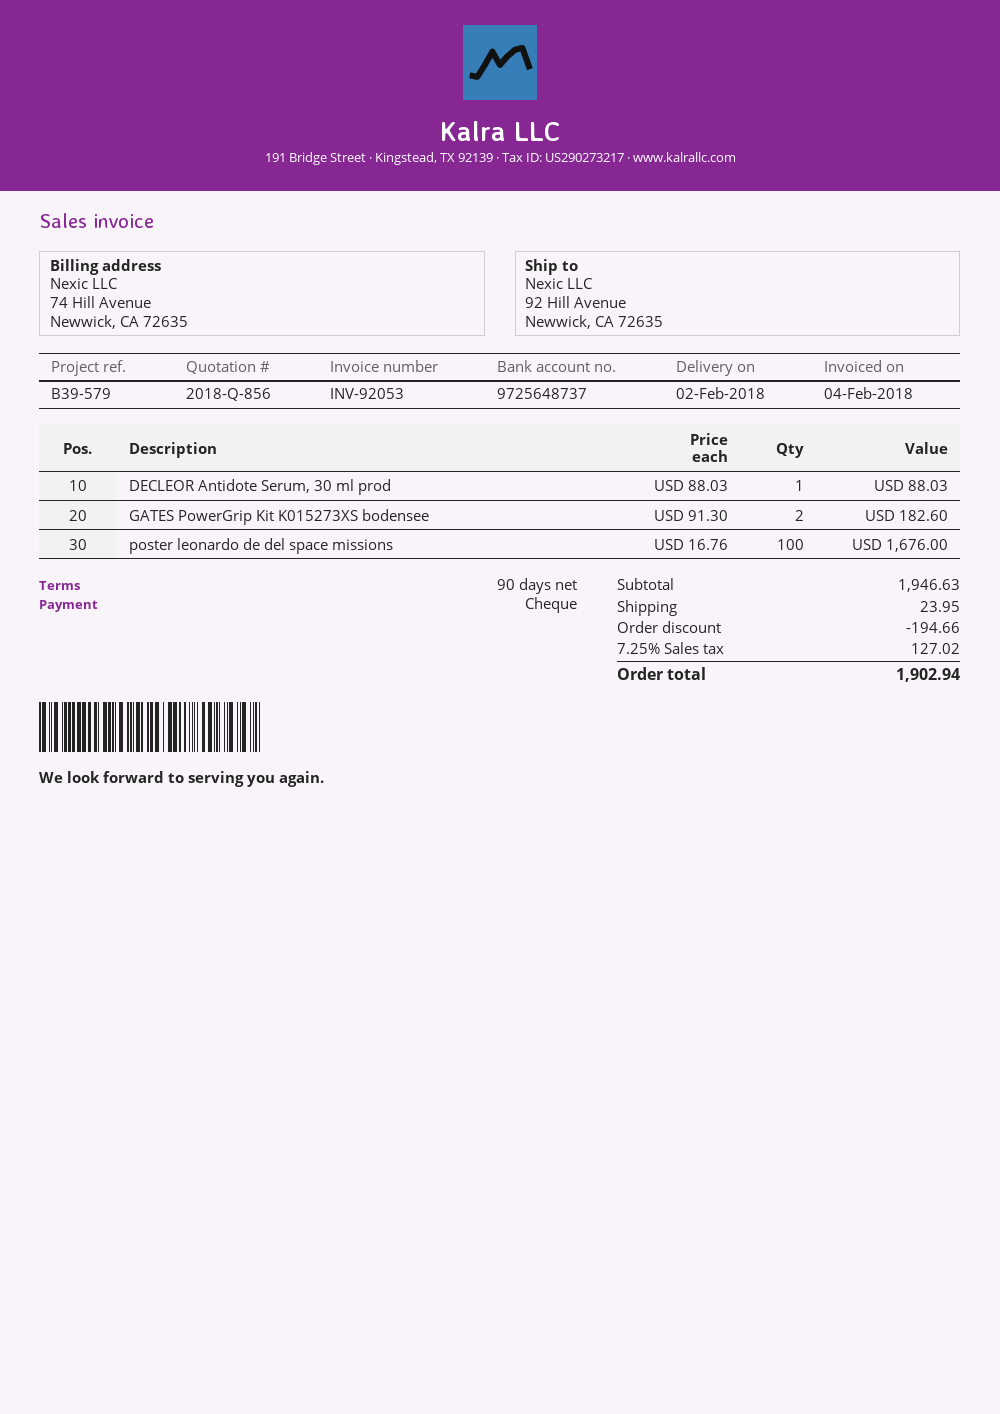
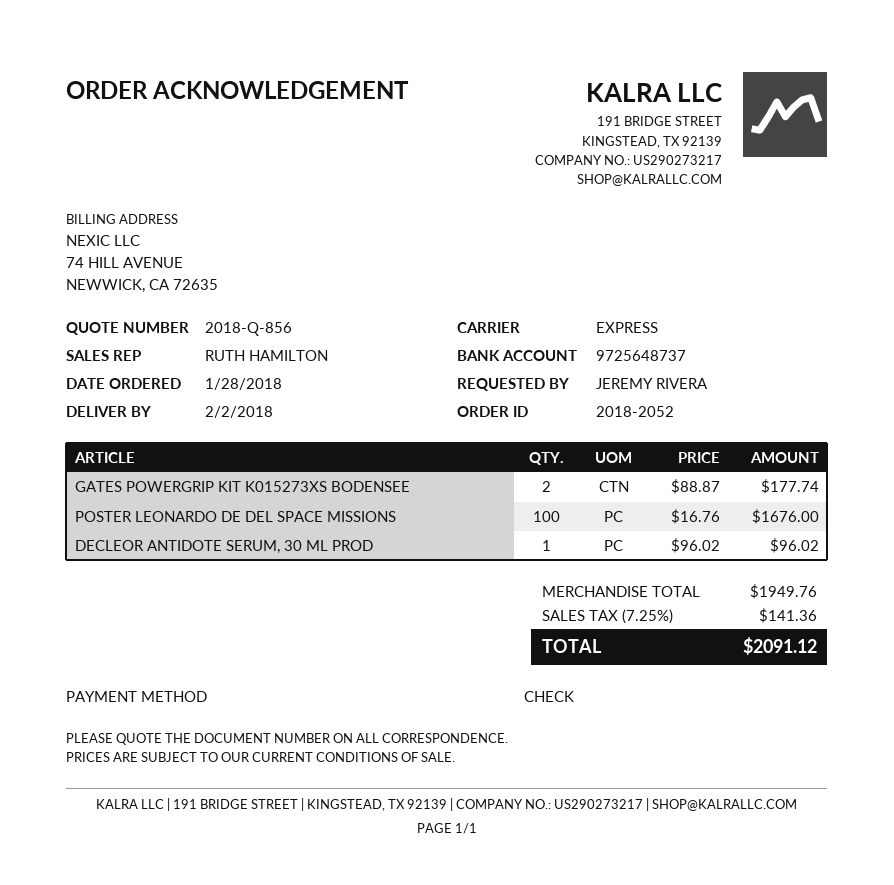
DECLEOR Antidote Serum, 30 ml prod: 1 x 88.03 = 88.03 -> 1 x 96.02 = 96.02
GATES PowerGrip Kit K015273XS bodensee: 2 x 91.30 = 182.60 -> 2 x 88.87 = 177.74
subtotal: 1946.63 -> 1949.76
discount: 194.66 -> none
shipping: 23.95 -> none
tax: 7.25% = 127.02 -> 7.25% = 141.36
total: 1902.94 -> 2091.12

